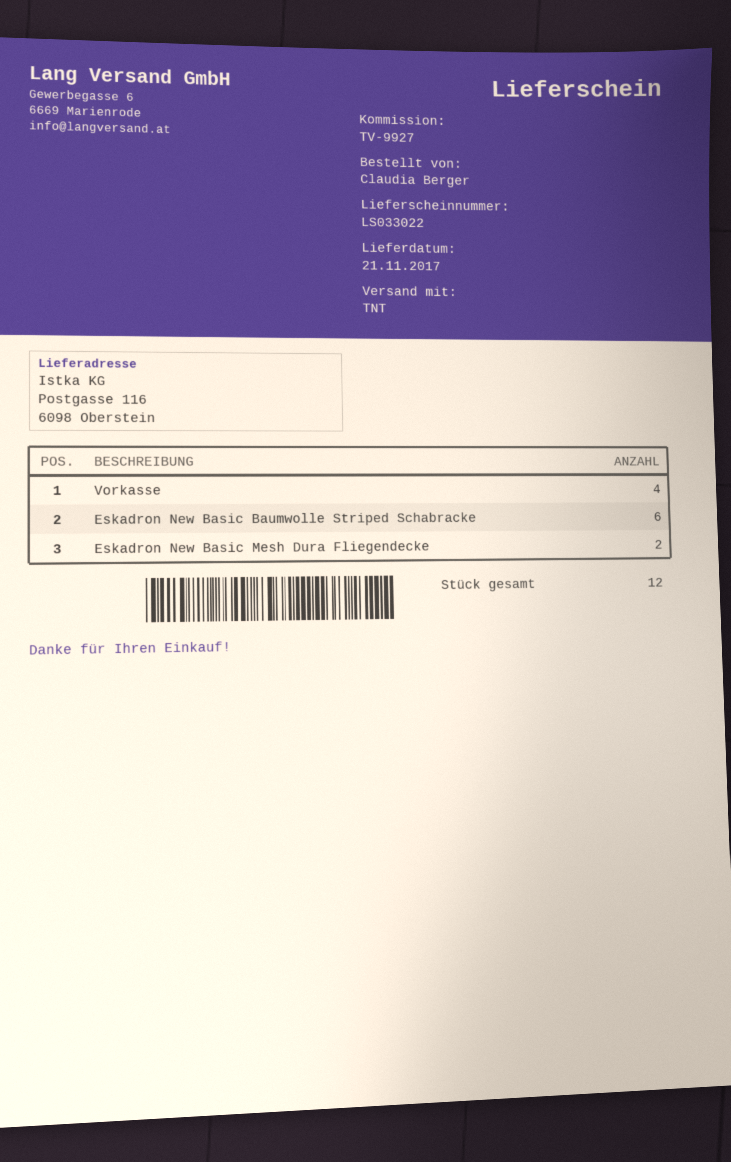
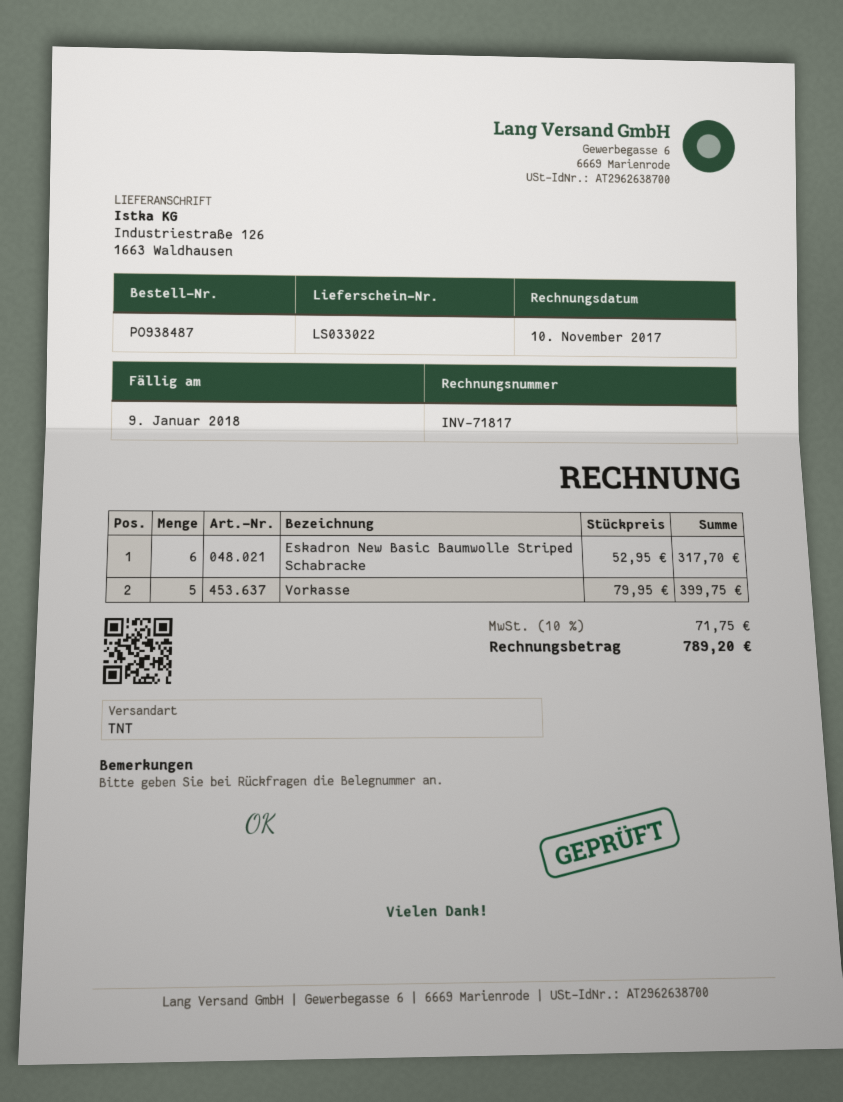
ship to: Postgasse 116, 6098 Oberstein -> Industriestraße 126, 1663 Waldhausen
Vorkasse: 4 -> 5
Eskadron New Basic Mesh Dura Fliegendecke: 2 -> none

